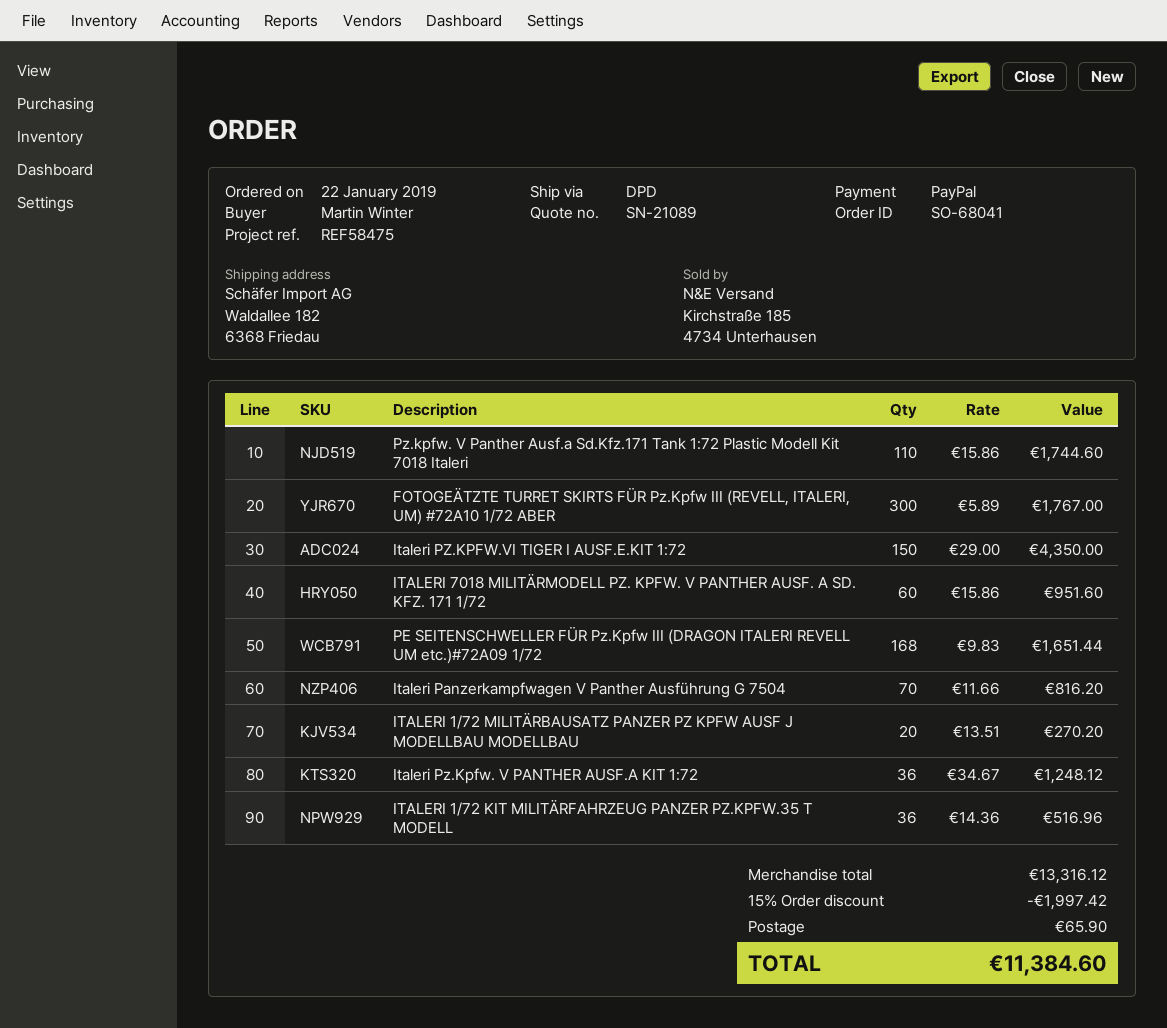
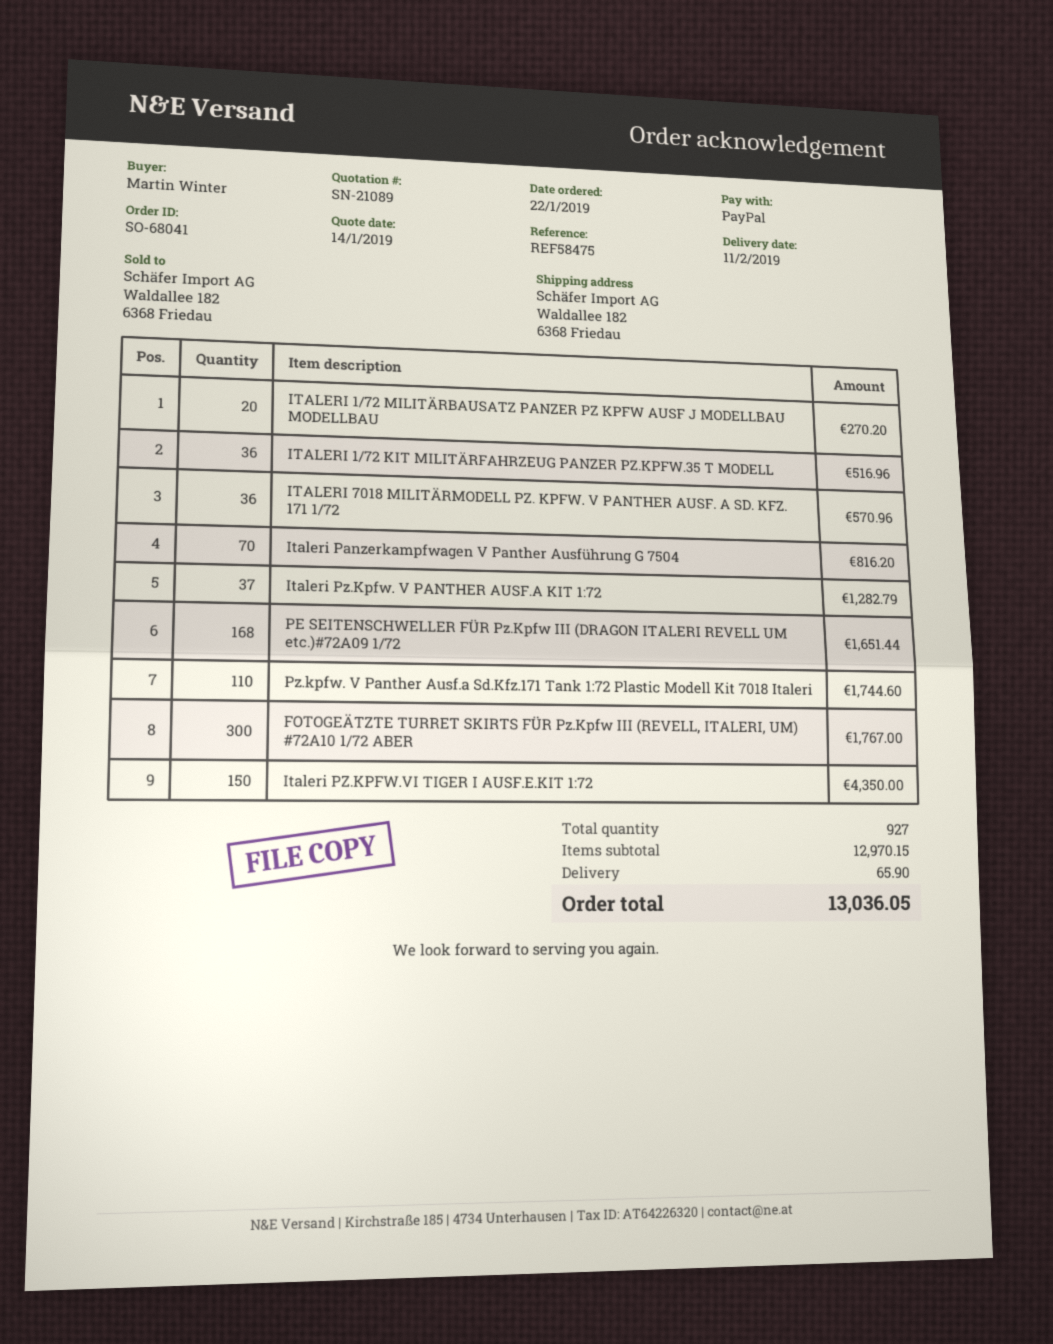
ITALERI 7018 MILITÄRMODELL PZ. KPFW. V PANTHER AUSF. A SD. KFZ. 171 1/72: 60 for 951.60 -> 36 for 570.96
Italeri Pz.Kpfw. V PANTHER AUSF.A KIT 1:72: 36 for 1248.12 -> 37 for 1282.79
subtotal: 13316.12 -> 12970.15
discount: 15% = 1997.42 -> none
total: 11384.60 -> 13036.05

